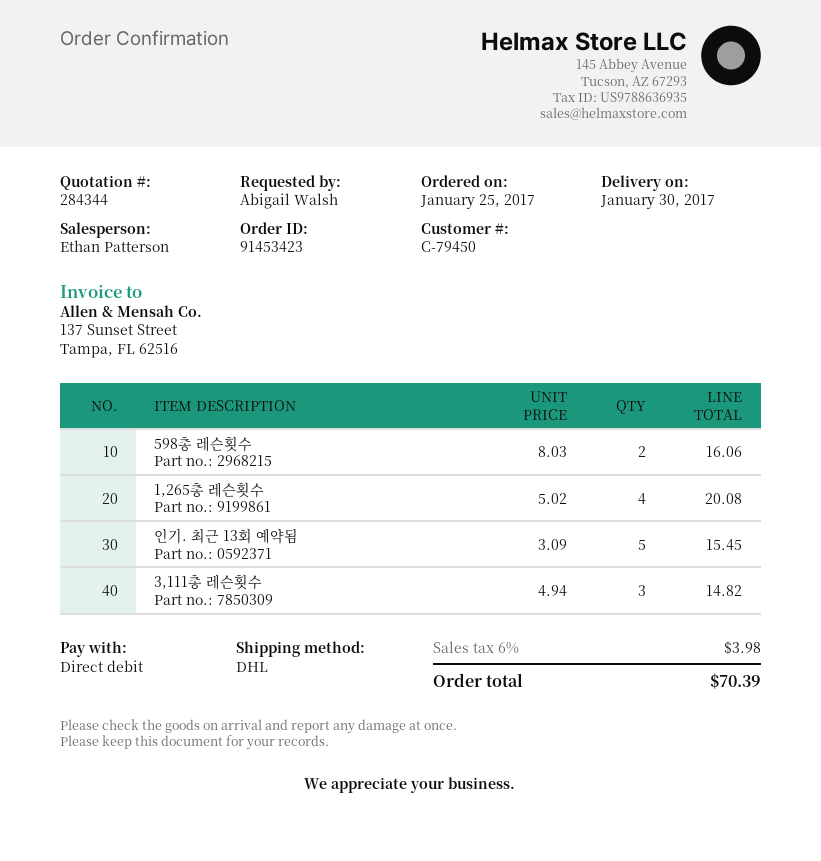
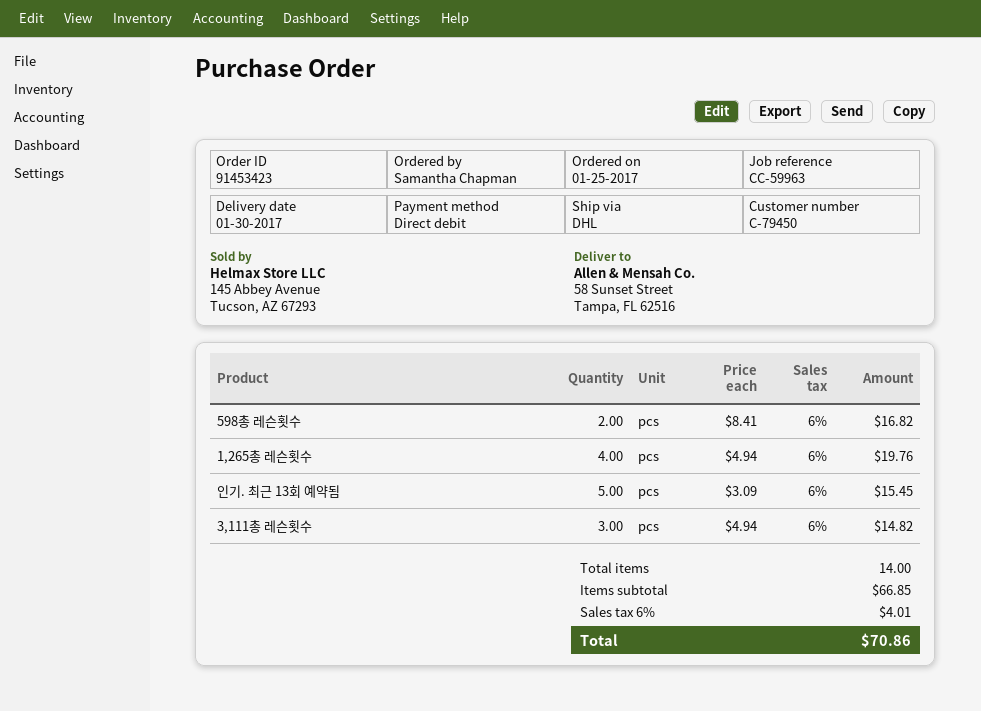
ordered by: Abigail Walsh -> Samantha Chapman
598총 레슨횟수: 2 x 8.03 = 16.06 -> 2 x 8.41 = 16.82
1,265총 레슨횟수: 4 x 5.02 = 20.08 -> 4 x 4.94 = 19.76
tax: 6% = 3.98 -> 6% = 4.01
total: 70.39 -> 70.86

